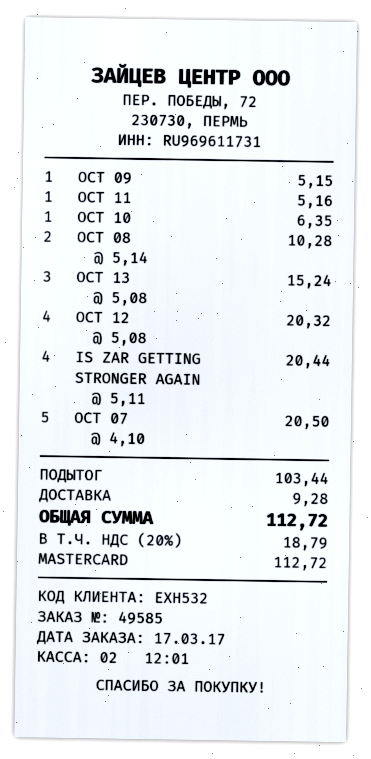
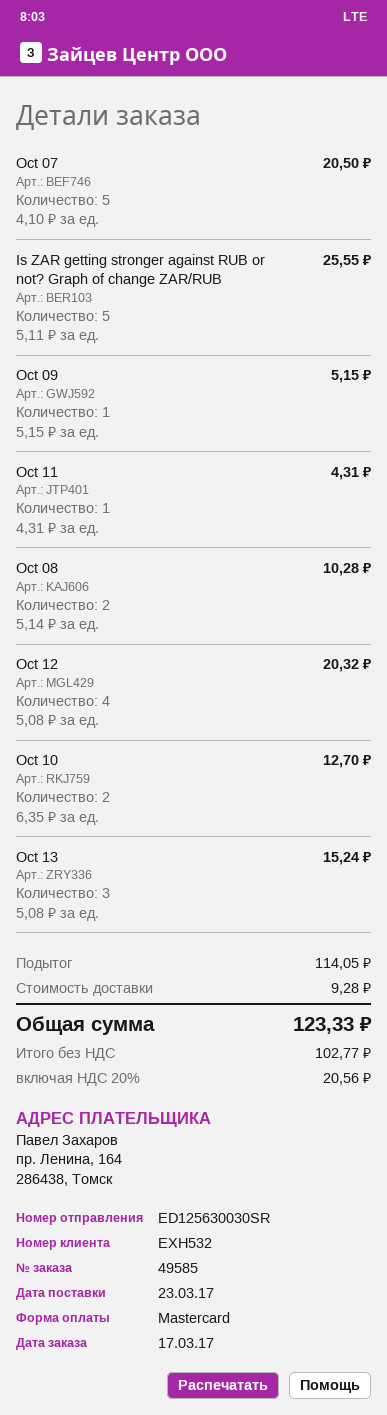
OCT 11: 1 x 5.16 = 5.16 -> 1 x 4.31 = 4.31
OCT 10: 1 x 6.35 = 6.35 -> 2 x 6.35 = 12.70
IS ZAR GETTING STRONGER AGAIN: 4 x 5.11 = 20.44 -> 5 x 5.11 = 25.55
subtotal: 103.44 -> 114.05
tax: 20% = 18.79 -> 20% = 20.56
total: 112.72 -> 123.33

